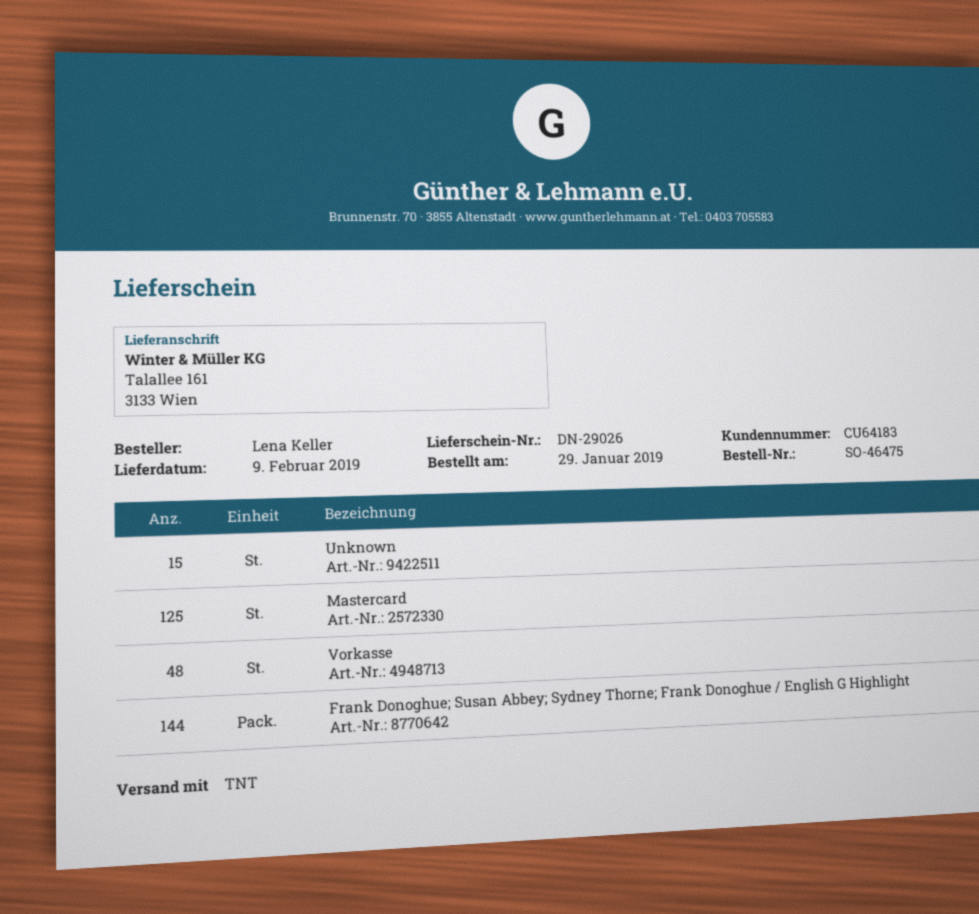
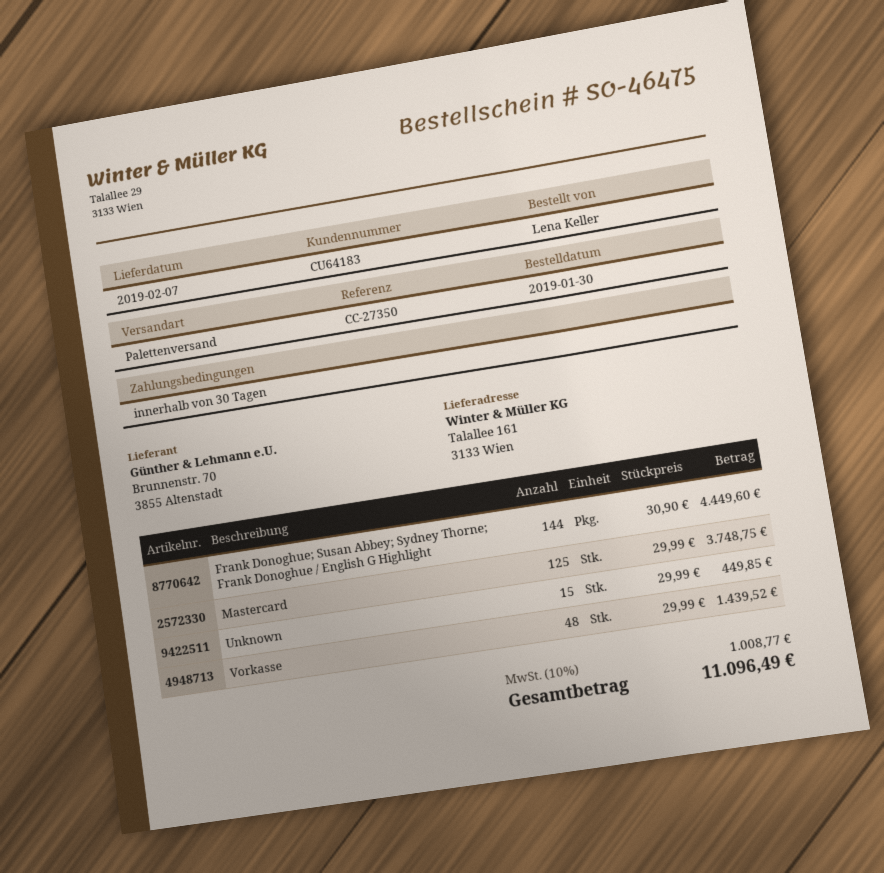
order date: 2019-01-29 -> 2019-01-30
delivery date: 2019-02-09 -> 2019-02-07
shipping method: TNT -> pallet freight

